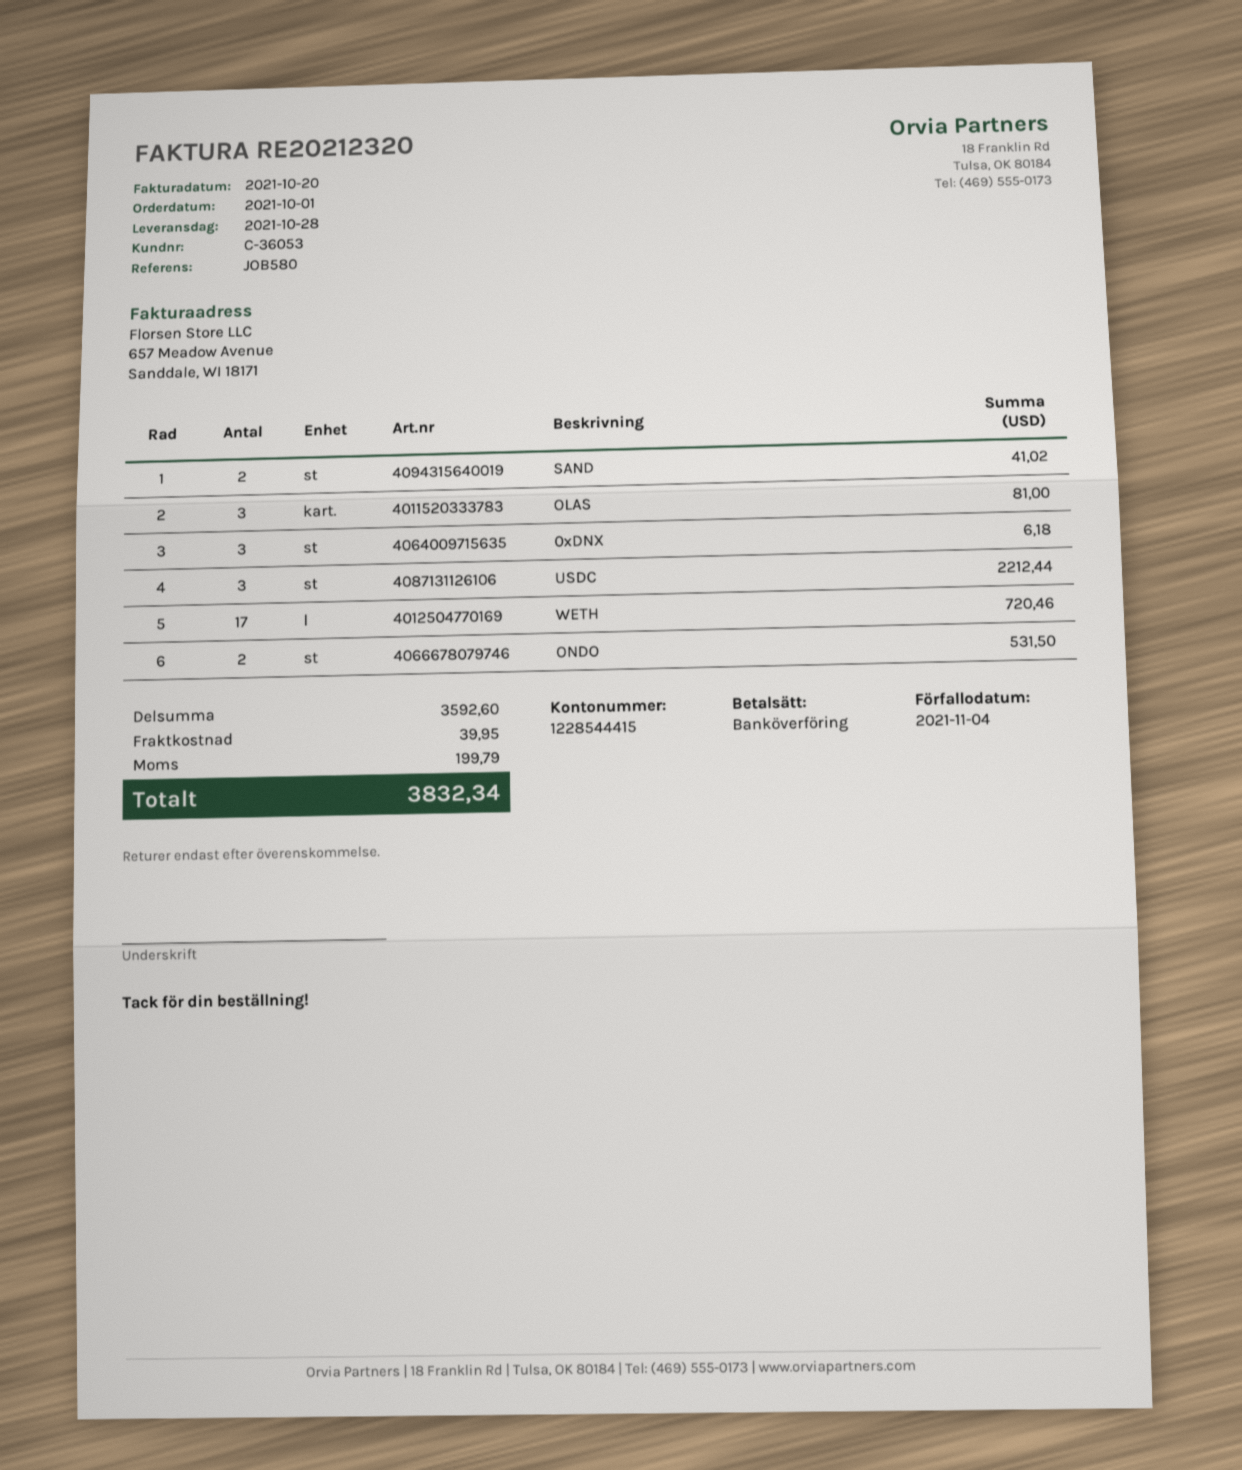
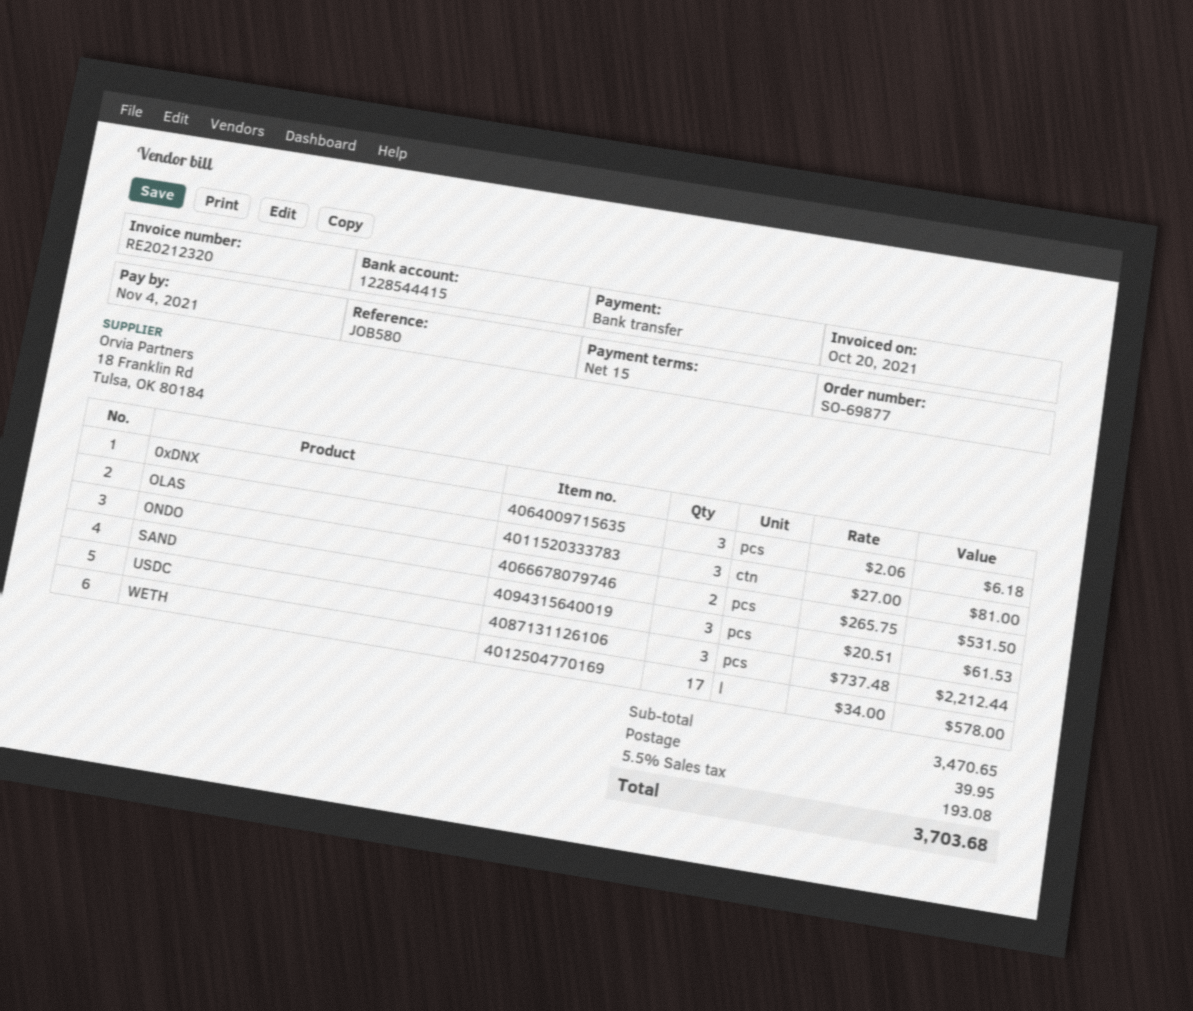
SAND: 2 for 41.02 -> 3 for 61.53
WETH: 17 for 720.46 -> 17 for 578.00
subtotal: 3592.60 -> 3470.65
tax: 199.79 -> 193.08
total: 3832.34 -> 3703.68

